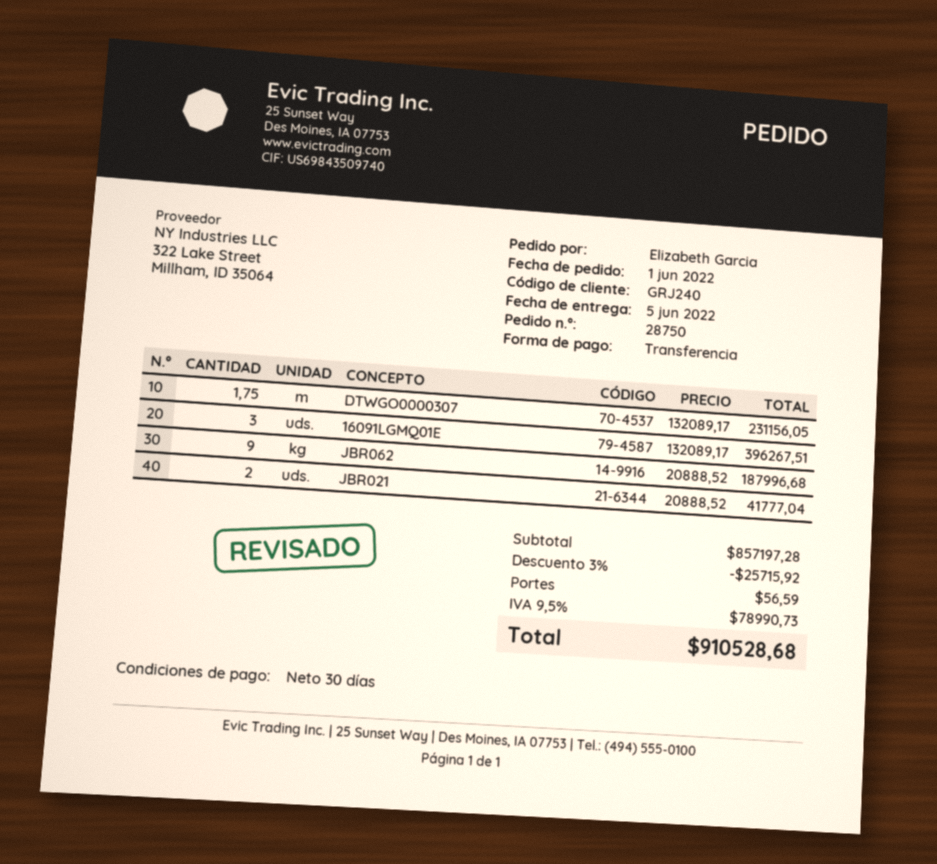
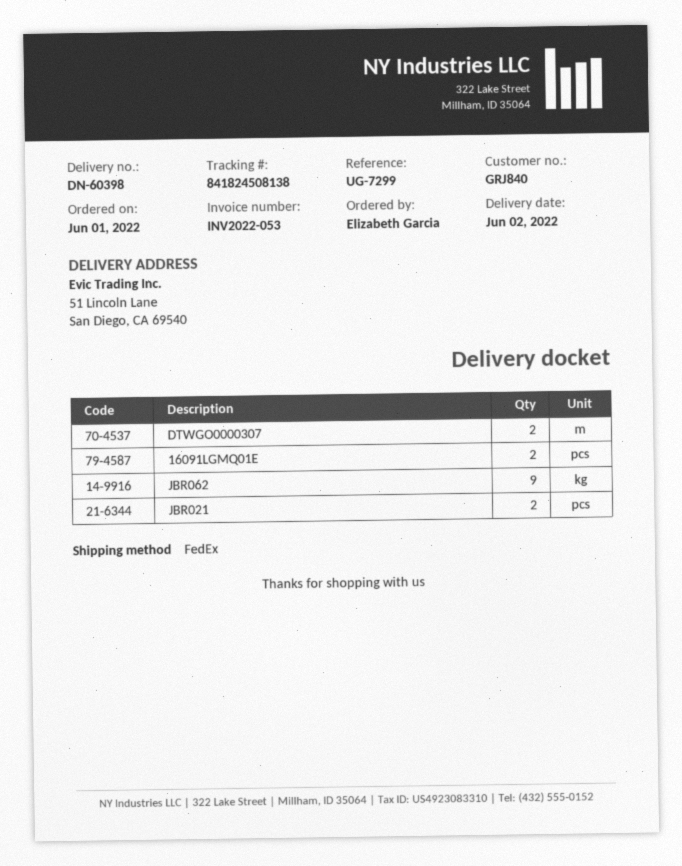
delivery date: 2022-06-05 -> 2022-06-02
customer number: GRJ240 -> GRJ840
DTWGO0000307: 1.75 -> 2
16091LGMQ01E: 3 -> 2

